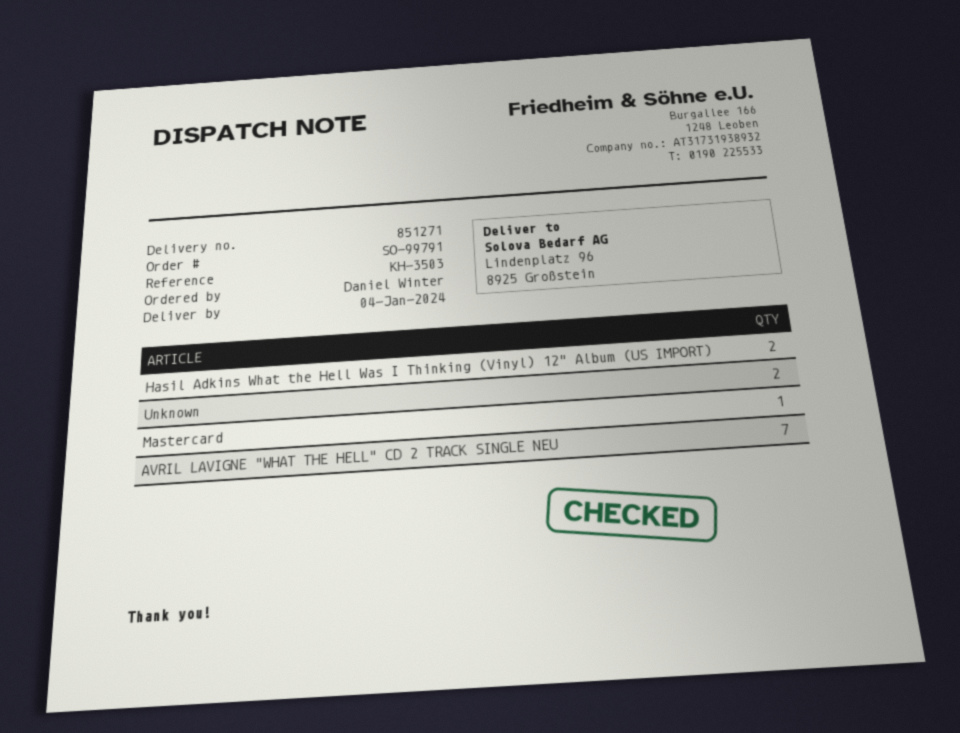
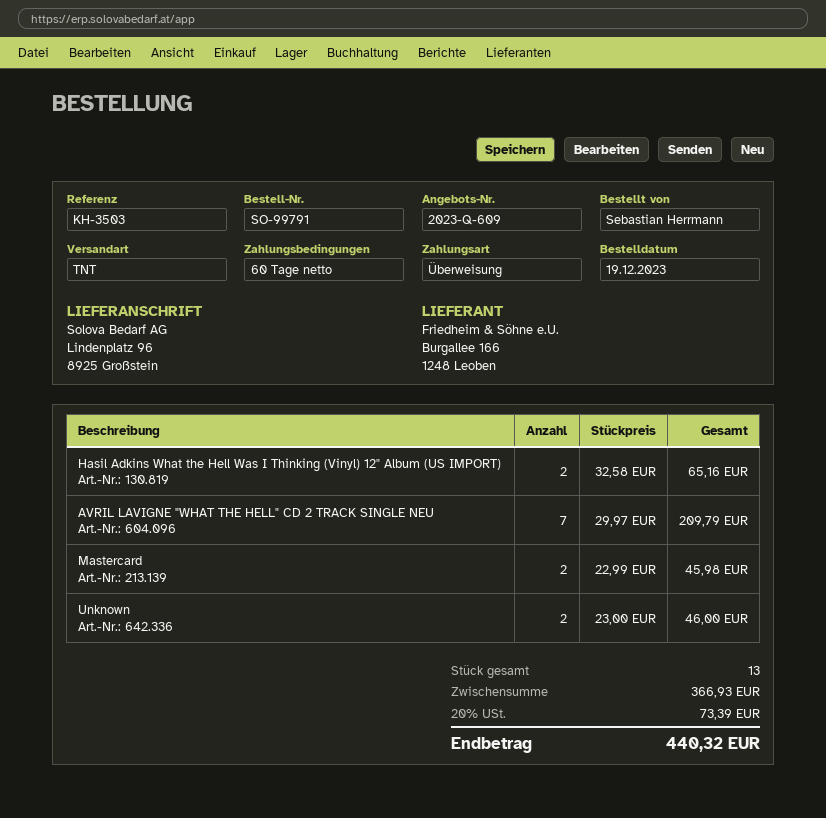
ordered by: Daniel Winter -> Sebastian Herrmann
Mastercard: 1 -> 2

